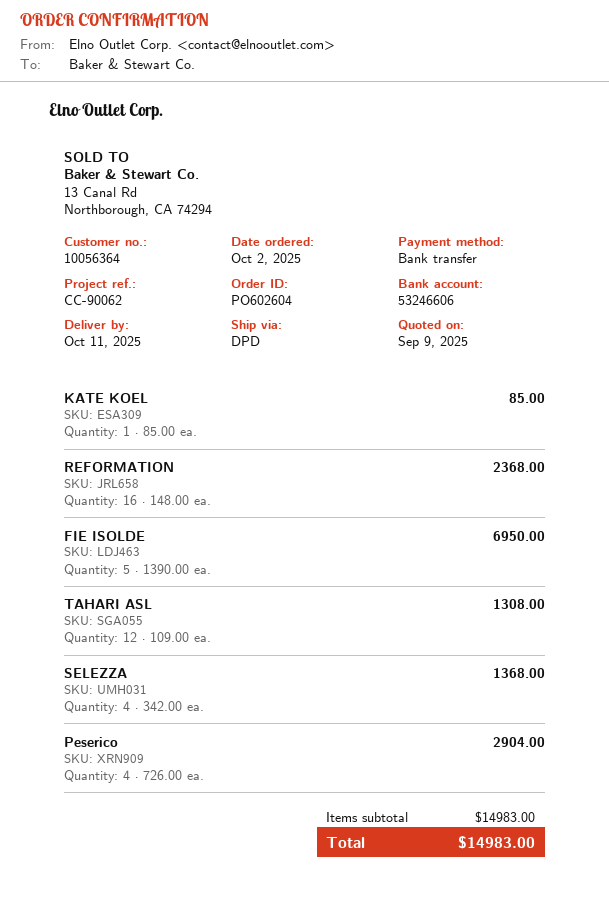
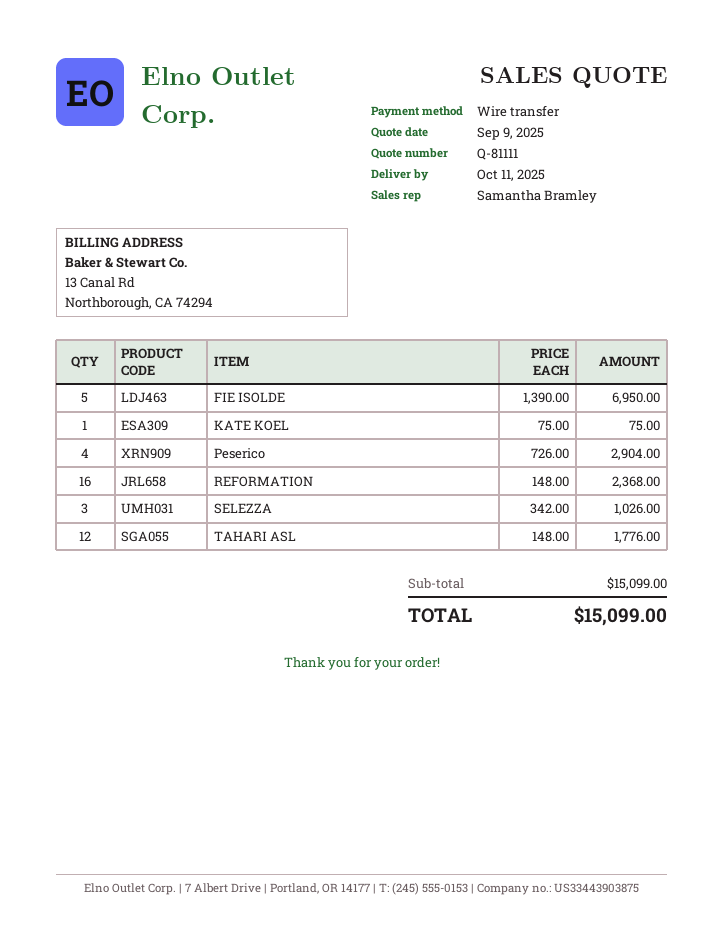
KATE KOEL: 1 x 85.00 = 85.00 -> 1 x 75.00 = 75.00
TAHARI ASL: 12 x 109.00 = 1308.00 -> 12 x 148.00 = 1776.00
SELEZZA: 4 x 342.00 = 1368.00 -> 3 x 342.00 = 1026.00
subtotal: 14983.00 -> 15099.00
total: 14983.00 -> 15099.00

